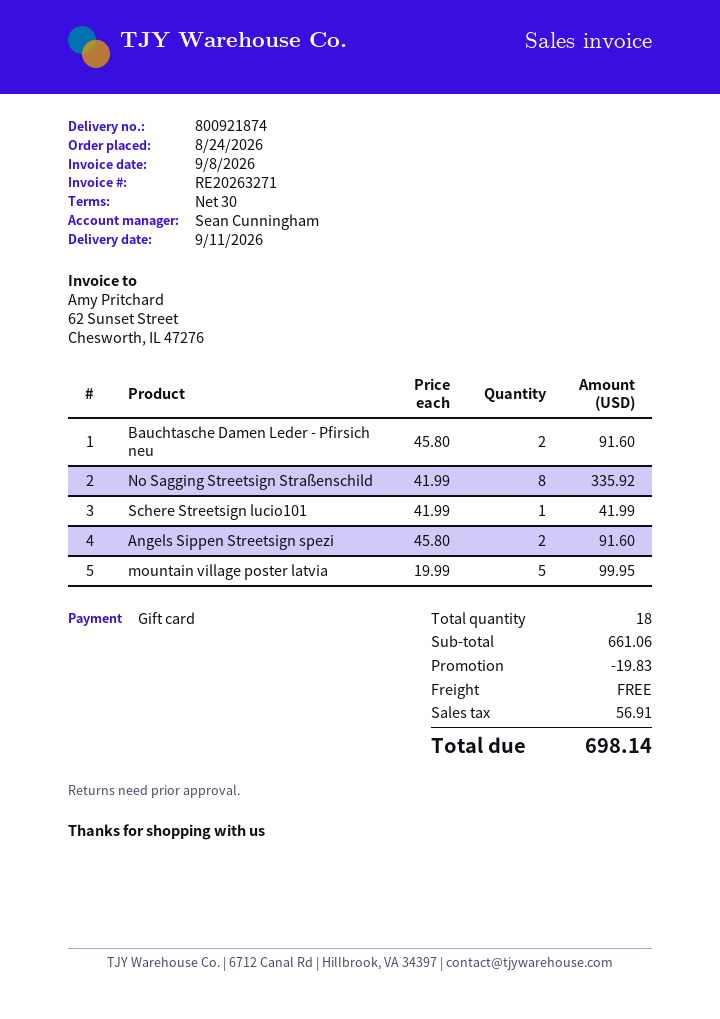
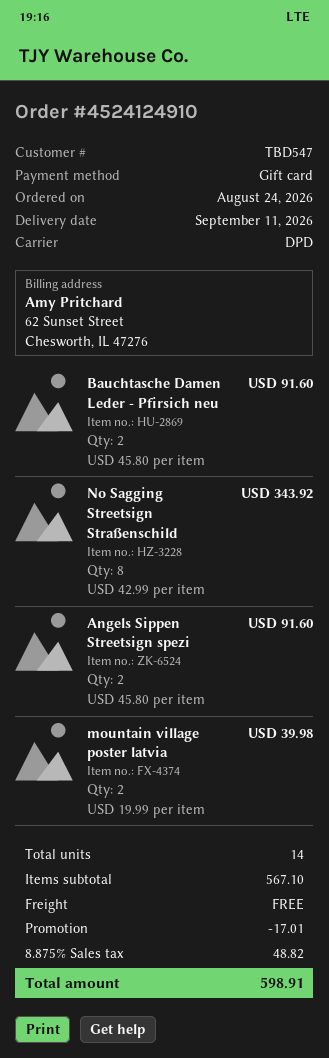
No Sagging Streetsign Straßenschild: 8 x 41.99 = 335.92 -> 8 x 42.99 = 343.92
Schere Streetsign lucio101: 1 x 41.99 = 41.99 -> none
mountain village poster latvia: 5 x 19.99 = 99.95 -> 2 x 19.99 = 39.98
total quantity: 18 -> 14
subtotal: 661.06 -> 567.10
discount: 19.83 -> 17.01
tax: 56.91 -> 48.82
total: 698.14 -> 598.91

